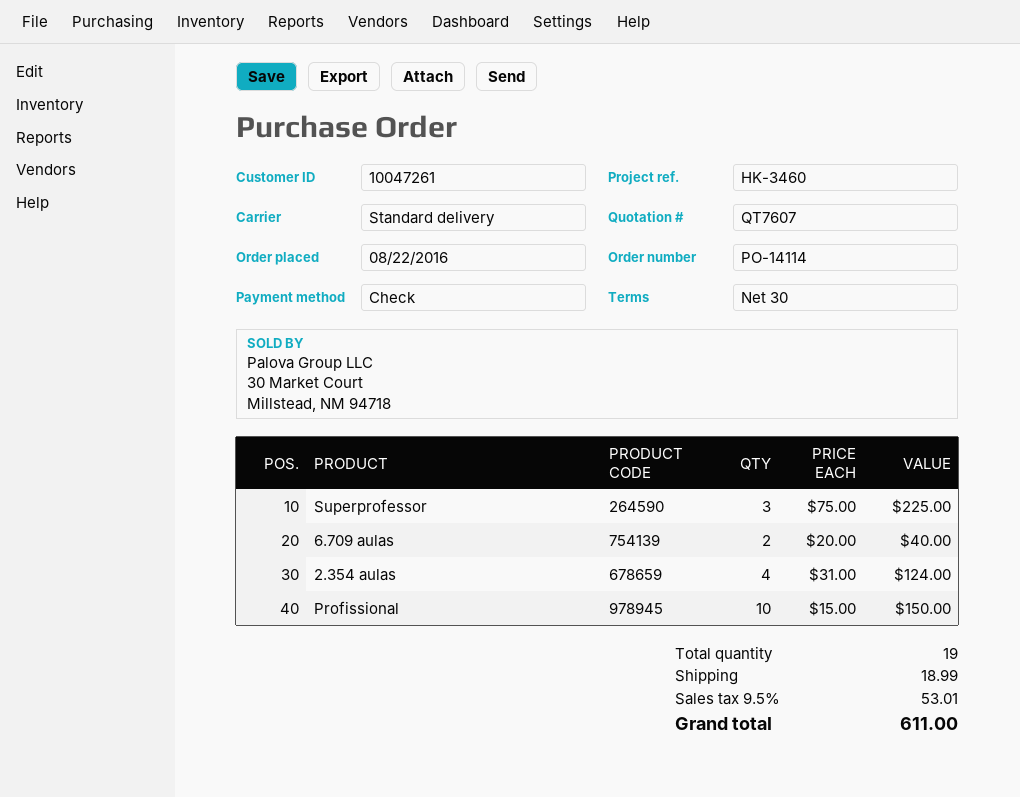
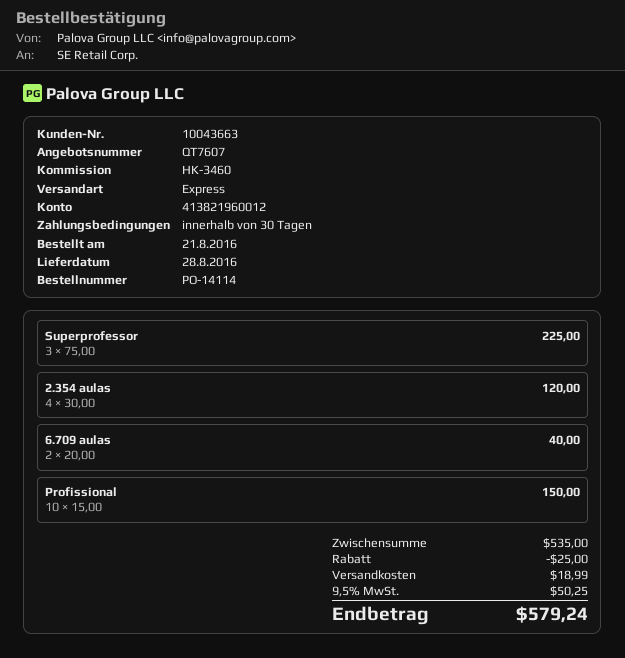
order date: 2016-08-22 -> 2016-08-21
customer number: 10047261 -> 10043663
shipping method: standard -> express
2.354 aulas: 4 x 31.00 = 124.00 -> 4 x 30.00 = 120.00
discount: none -> 25.00
tax: 9.5% = 53.01 -> 9.5% = 50.25
total: 611.00 -> 579.24

